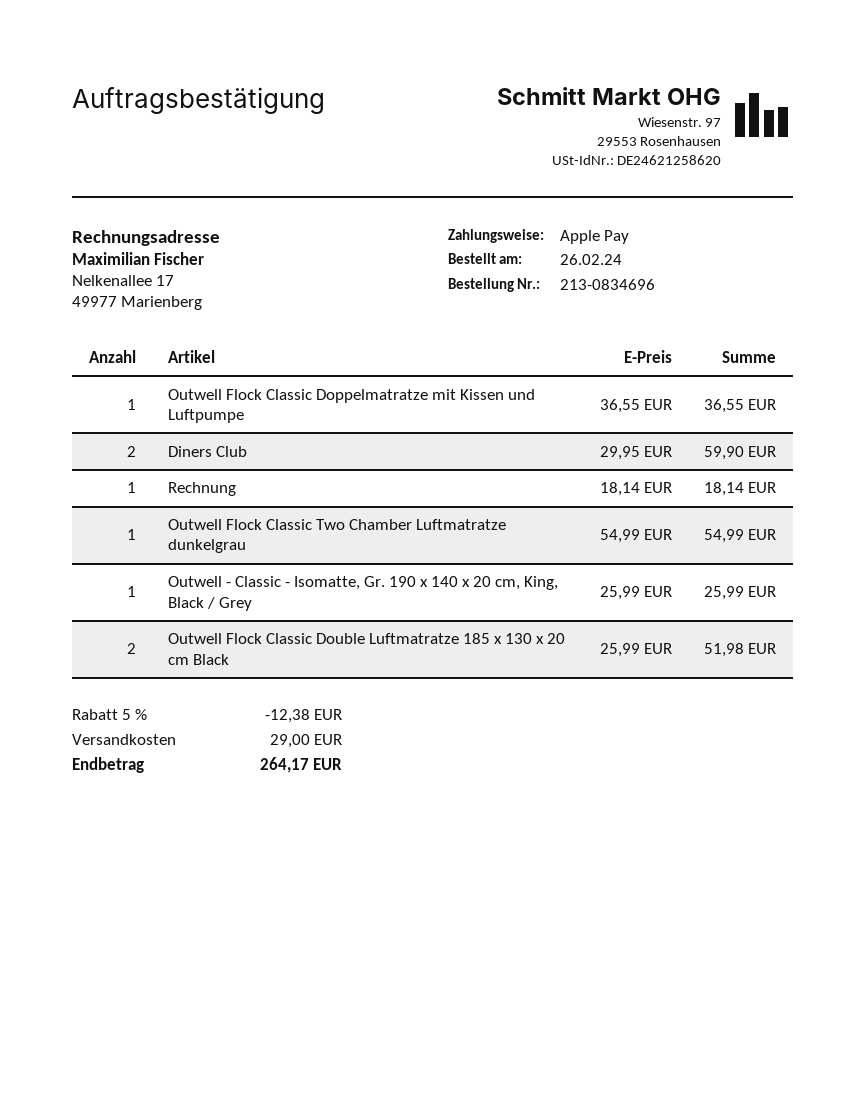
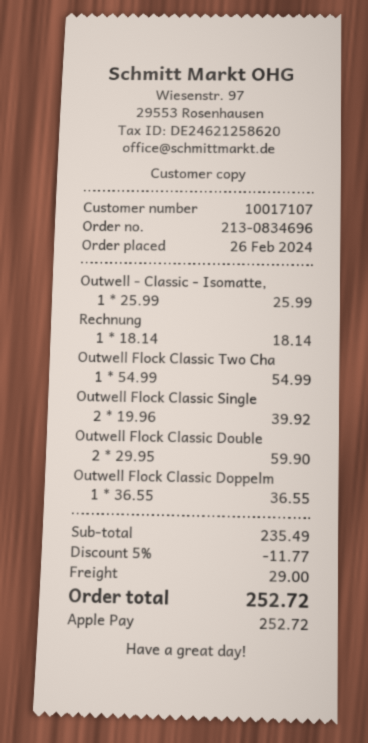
Diners Club: 2 x 29.95 = 59.90 -> none
Outwell Flock Classic Double Luftmatratze 185 x 130 x 20 cm Black: 2 x 25.99 = 51.98 -> 2 x 29.95 = 59.90
Outwell Flock Classic Single: none -> 2 x 19.96 = 39.92
discount: 5% = 12.38 -> 5% = 11.77
total: 264.17 -> 252.72

